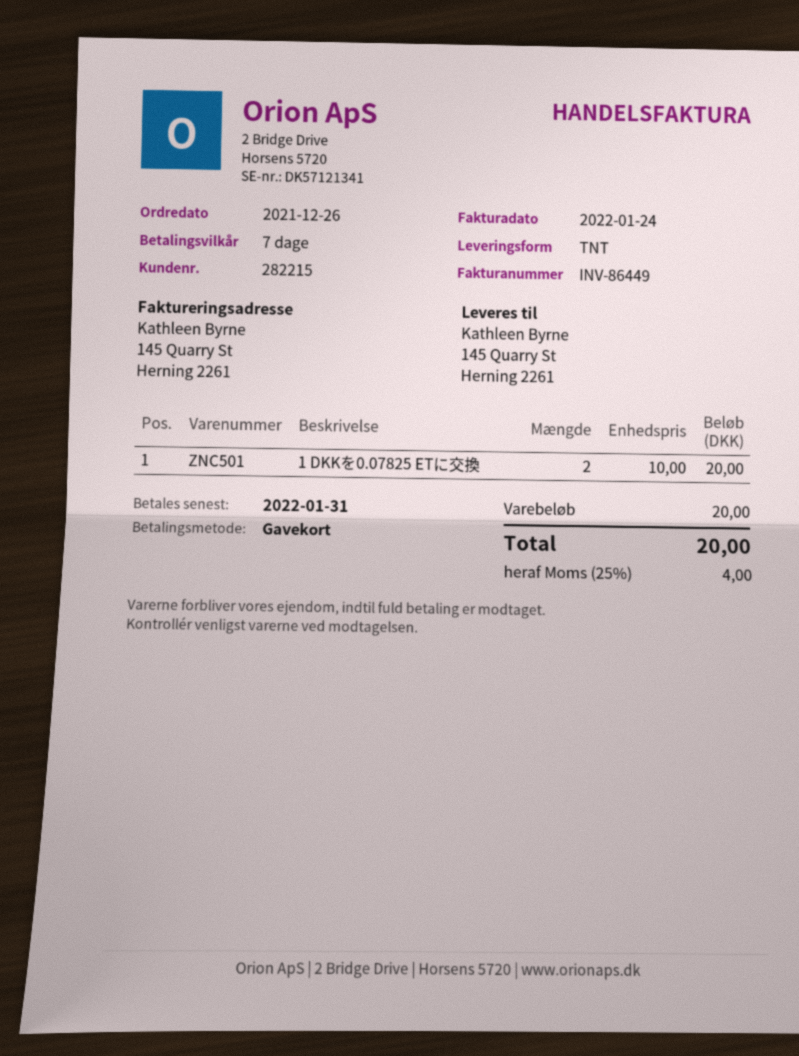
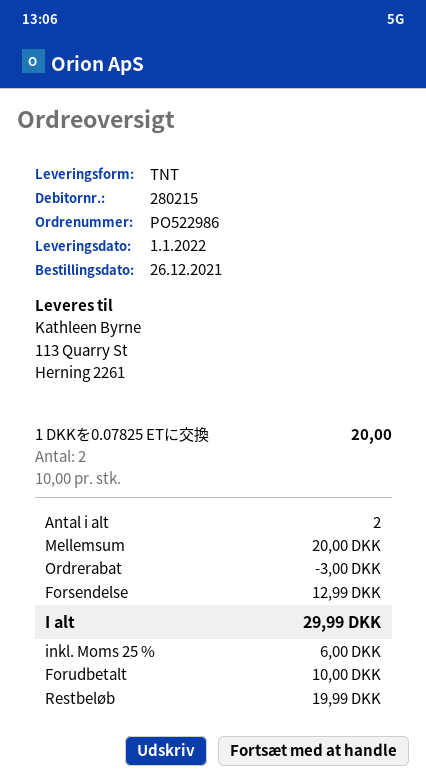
customer number: 282215 -> 280215
ship to: 145 Quarry St, Herning 2261 -> 113 Quarry St, Herning 2261
discount: none -> 3.00
shipping: none -> 12.99
tax: 25% = 4.00 -> 25% = 6.00
total: 20.00 -> 29.99

